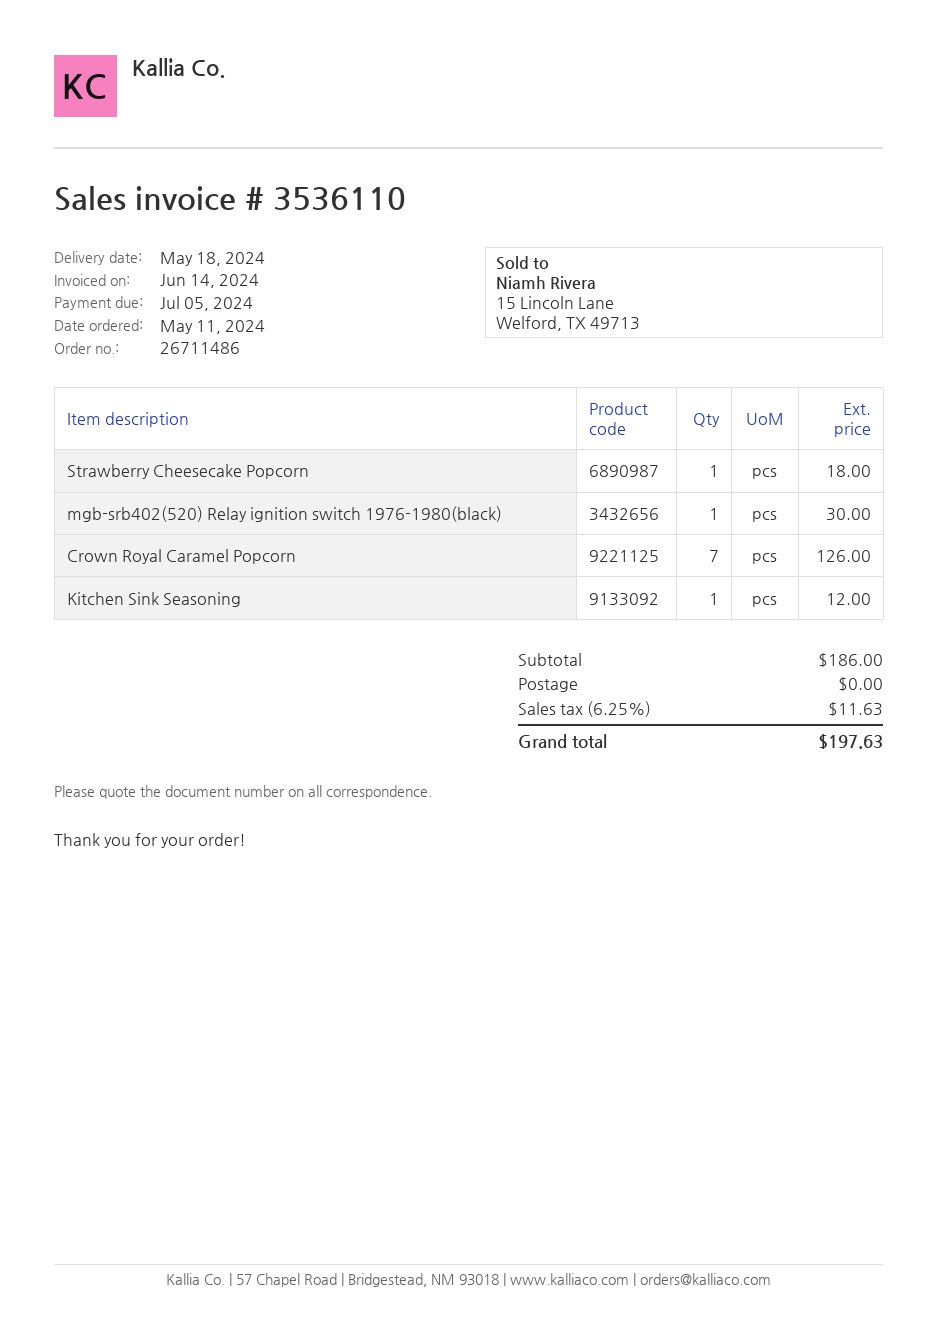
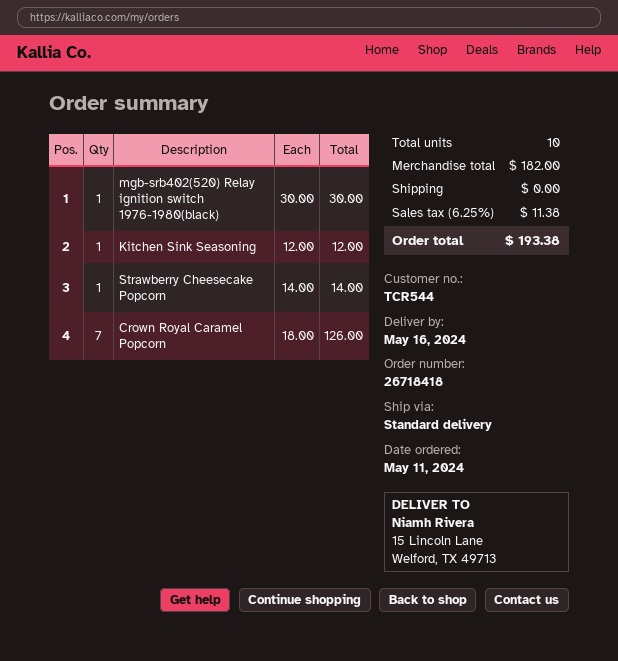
order number: 26711486 -> 26718418
delivery date: 2024-05-18 -> 2024-05-16
Strawberry Cheesecake Popcorn: 1 for 18.00 -> 1 for 14.00
subtotal: 186.00 -> 182.00
tax: 6.25% = 11.63 -> 6.25% = 11.38
total: 197.63 -> 193.38

